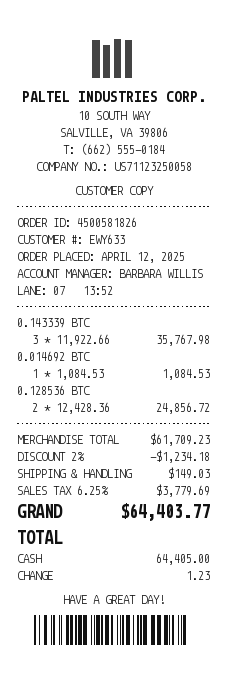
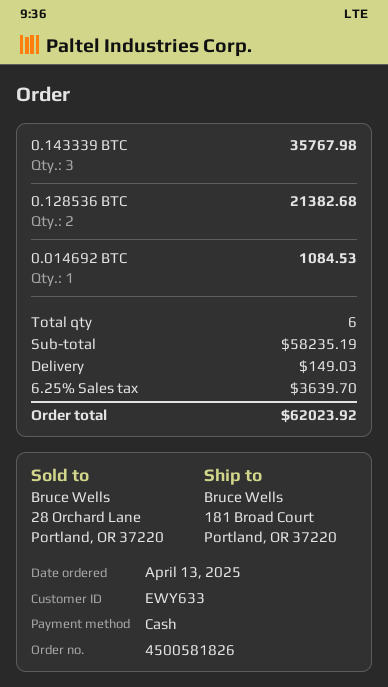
order date: 2025-04-12 -> 2025-04-13
0.128536 BTC: 2 for 24856.72 -> 2 for 21382.68
subtotal: 61709.23 -> 58235.19
discount: 2% = 1234.18 -> none
tax: 6.25% = 3779.69 -> 6.25% = 3639.70
total: 64403.77 -> 62023.92

